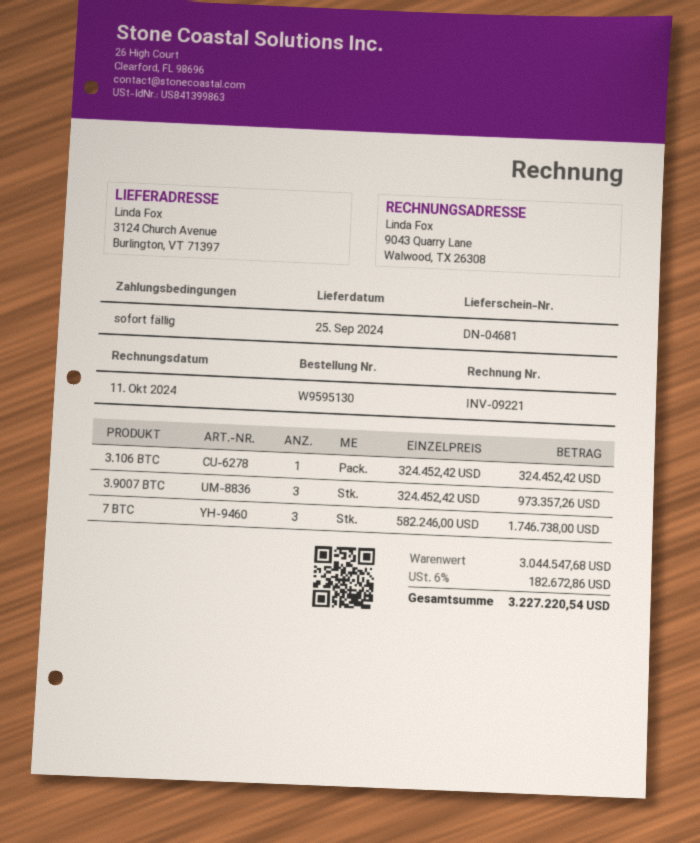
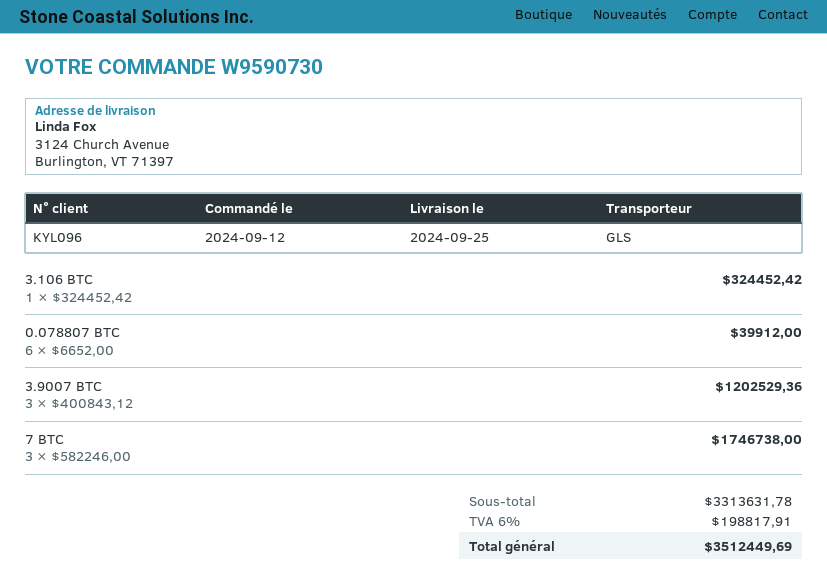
order number: W9595130 -> W9590730
3.9007 BTC: 3 x 324452.42 = 973357.26 -> 3 x 400843.12 = 1202529.36
0.078807 BTC: none -> 6 x 6652.00 = 39912.00
subtotal: 3044547.68 -> 3313631.78
tax: 6% = 182672.86 -> 6% = 198817.91
total: 3227220.54 -> 3512449.69

